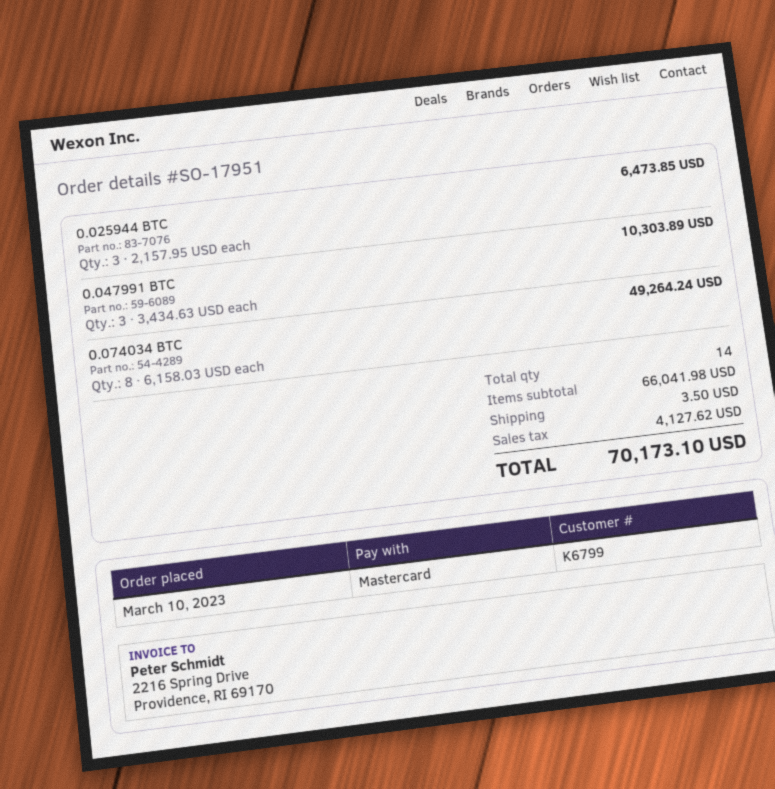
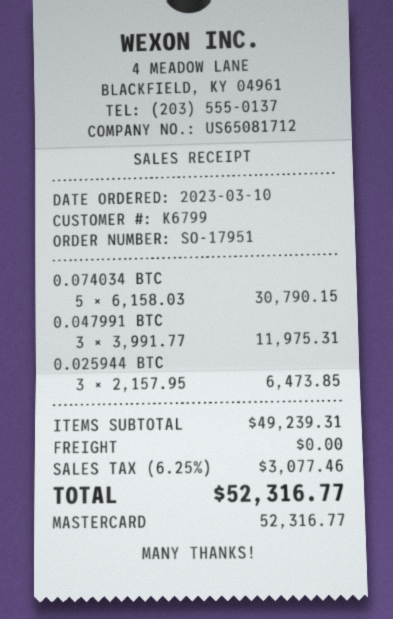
0.047991 BTC: 3 x 3434.63 = 10303.89 -> 3 x 3991.77 = 11975.31
0.074034 BTC: 8 x 6158.03 = 49264.24 -> 5 x 6158.03 = 30790.15
subtotal: 66041.98 -> 49239.31
shipping: 3.50 -> 0.00
tax: 4127.62 -> 3077.46
total: 70173.10 -> 52316.77

